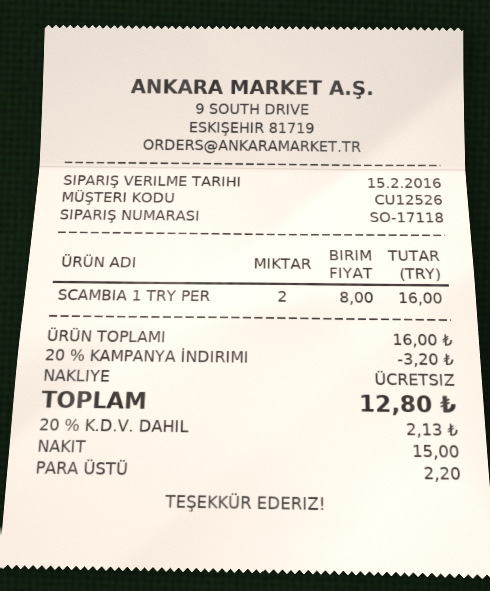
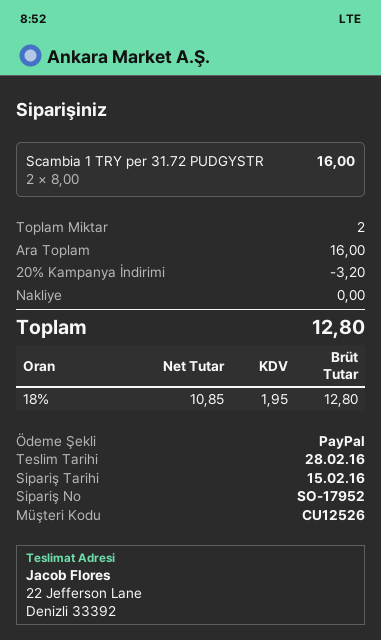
order number: SO-17118 -> SO-17952
payment method: cash -> PayPal
tax: 20% = 2.13 -> 18% = 1.95

